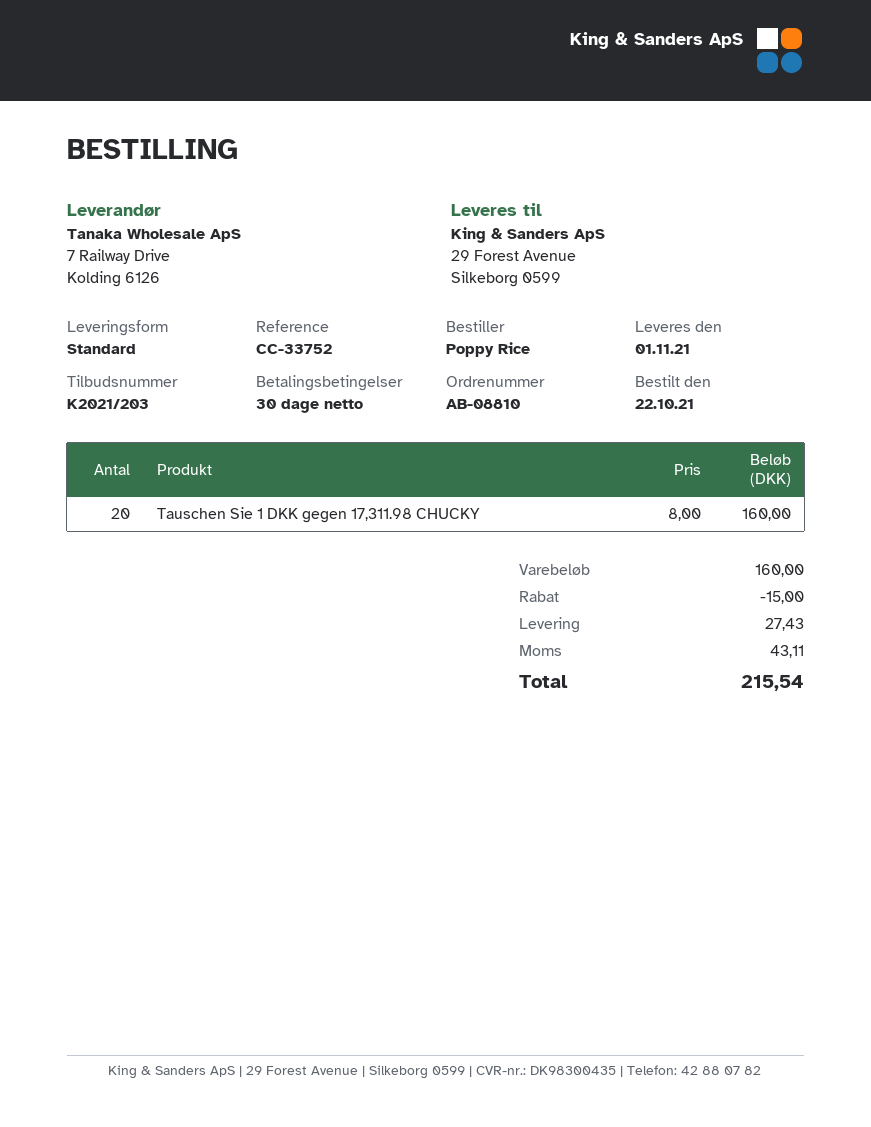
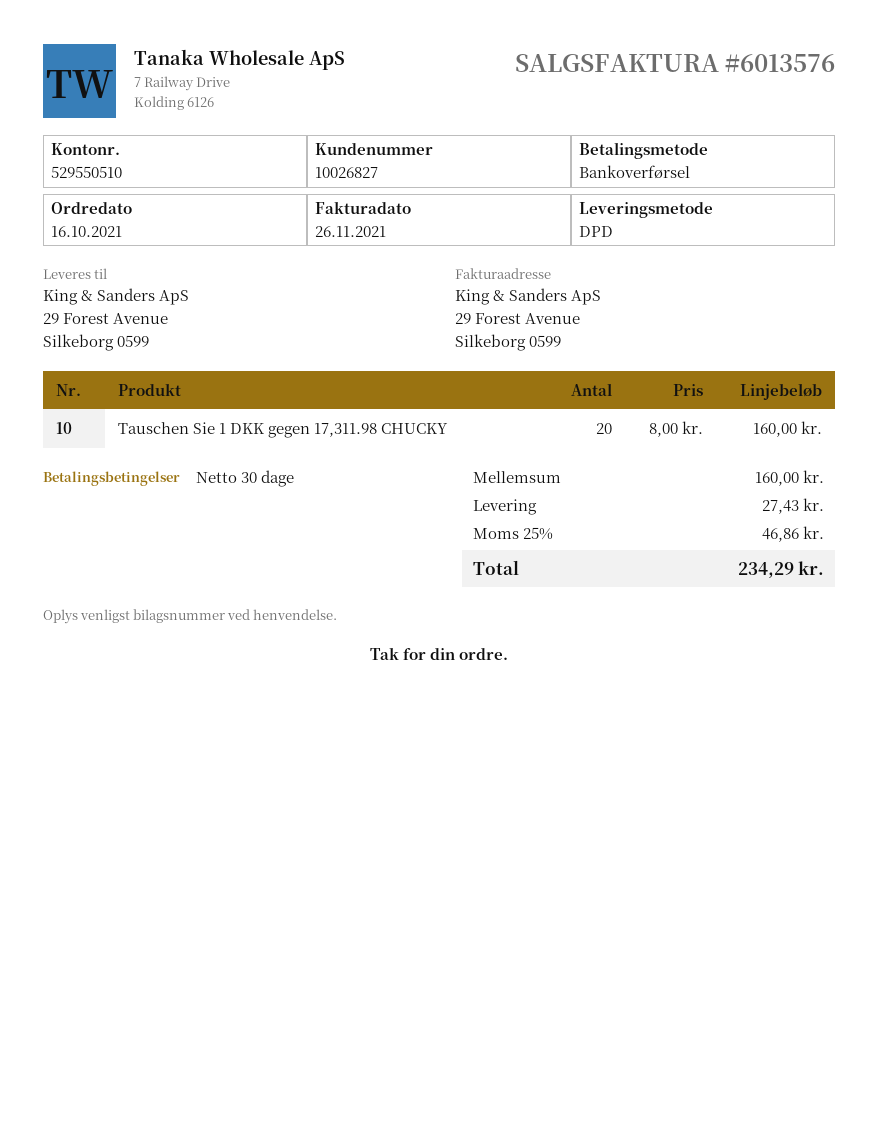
order date: 2021-10-22 -> 2021-10-16
shipping method: standard -> DPD
discount: 15.00 -> none
tax: 43.11 -> 46.86
total: 215.54 -> 234.29

